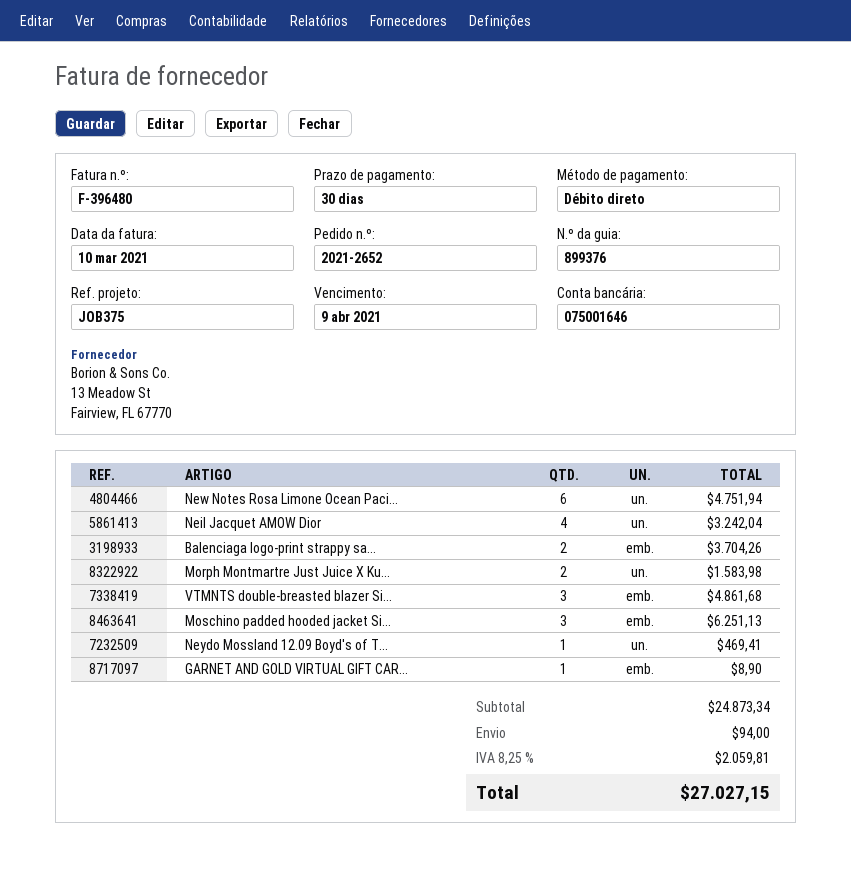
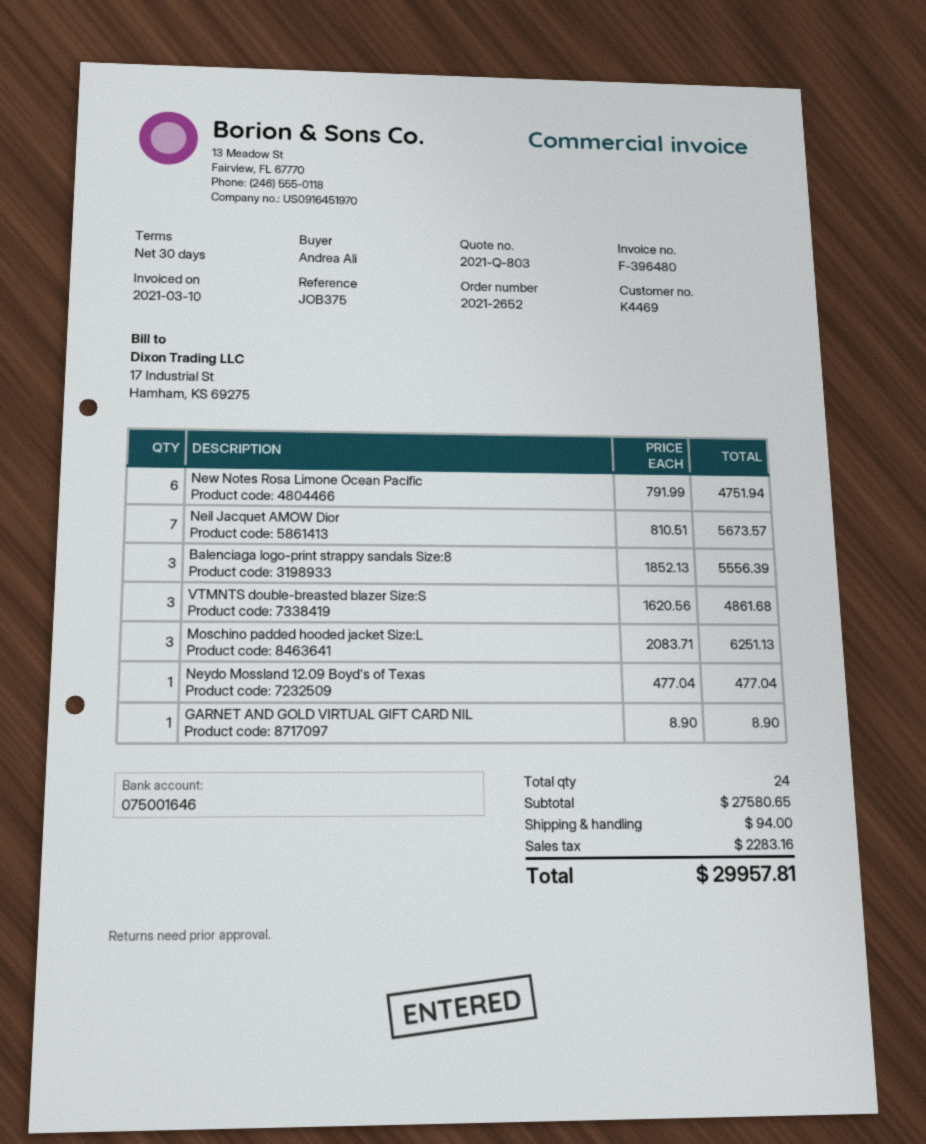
Neil Jacquet AMOW Dior: 4 for 3242.04 -> 7 for 5673.57
Balenciaga logo-print strappy sa...: 2 for 3704.26 -> 3 for 5556.39
Morph Montmartre Just Juice X Ku...: 2 for 1583.98 -> none
Neydo Mossland 12.09 Boyd's of T...: 1 for 469.41 -> 1 for 477.04
subtotal: 24873.34 -> 27580.65
tax: 2059.81 -> 2283.16
total: 27027.15 -> 29957.81

